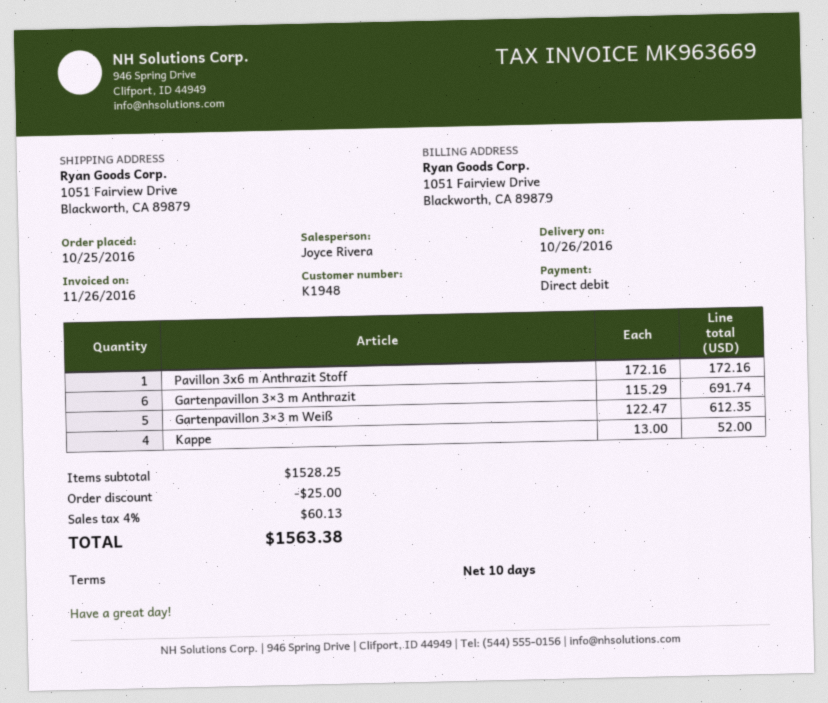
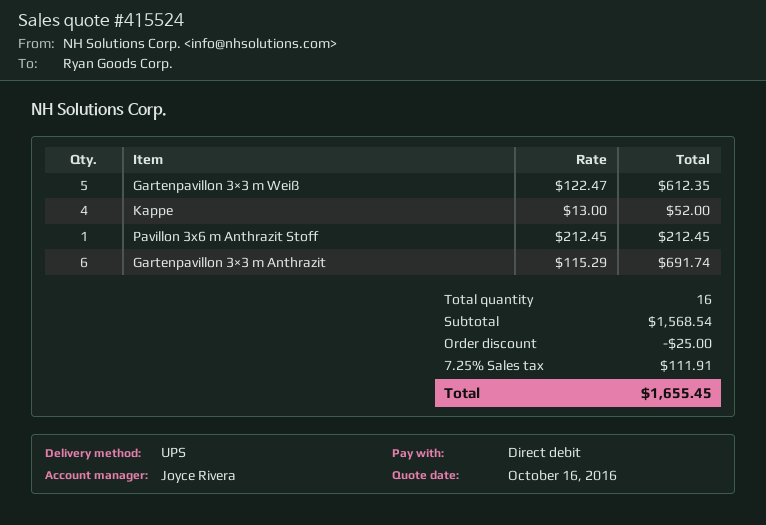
Pavillon 3x6 m Anthrazit Stoff: 1 x 172.16 = 172.16 -> 1 x 212.45 = 212.45
subtotal: 1528.25 -> 1568.54
tax: 4% = 60.13 -> 7.25% = 111.91
total: 1563.38 -> 1655.45

